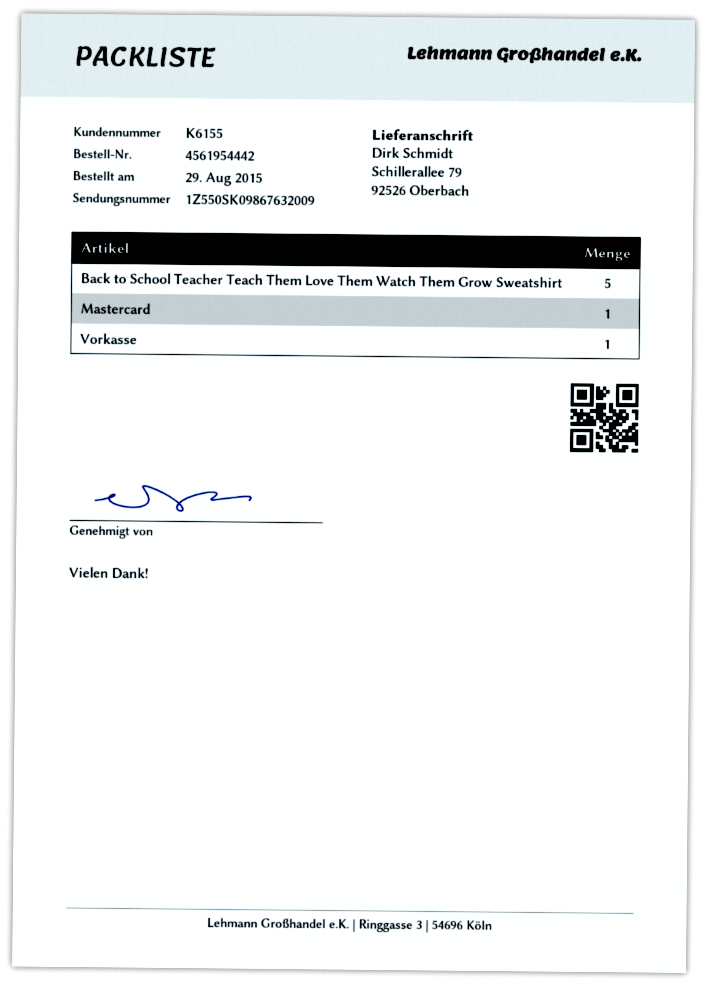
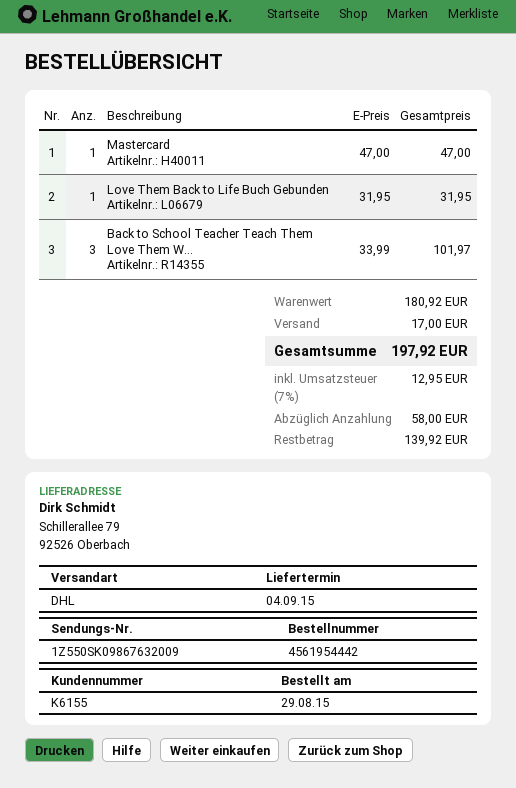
Back to School Teacher Teach Them Love Them Watch Them Grow Sweatshirt: 5 -> 3
Vorkasse: 1 -> none
Love Them Back to Life Buch Gebunden: none -> 1

